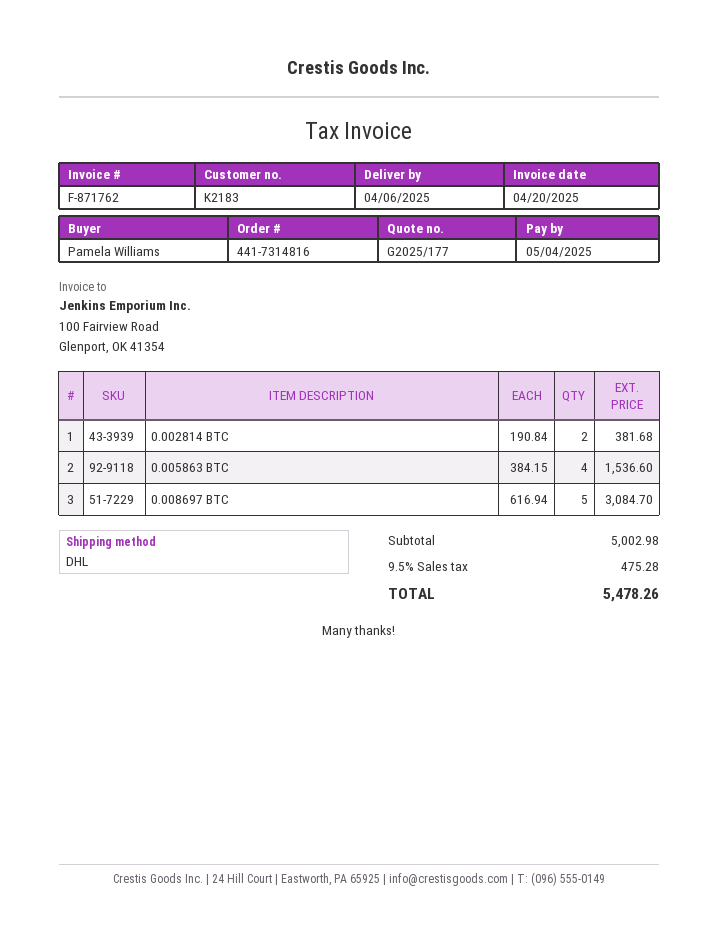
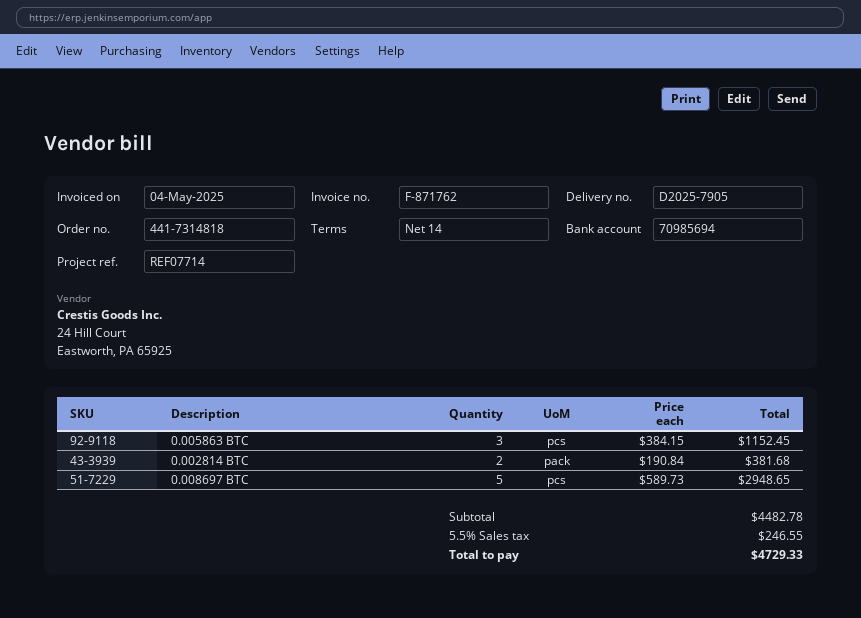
order number: 441-7314816 -> 441-7314818
invoice date: 2025-04-20 -> 2025-05-04
0.005863 BTC: 4 x 384.15 = 1536.60 -> 3 x 384.15 = 1152.45
0.008697 BTC: 5 x 616.94 = 3084.70 -> 5 x 589.73 = 2948.65
subtotal: 5002.98 -> 4482.78
tax: 9.5% = 475.28 -> 5.5% = 246.55
total: 5478.26 -> 4729.33

